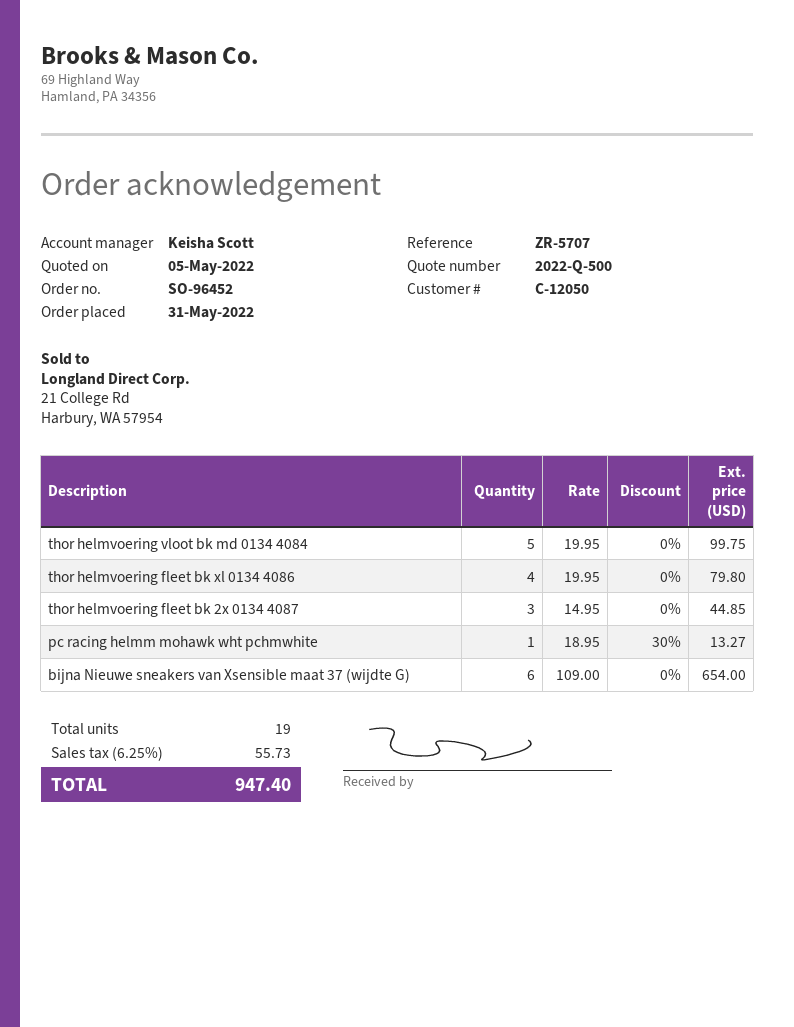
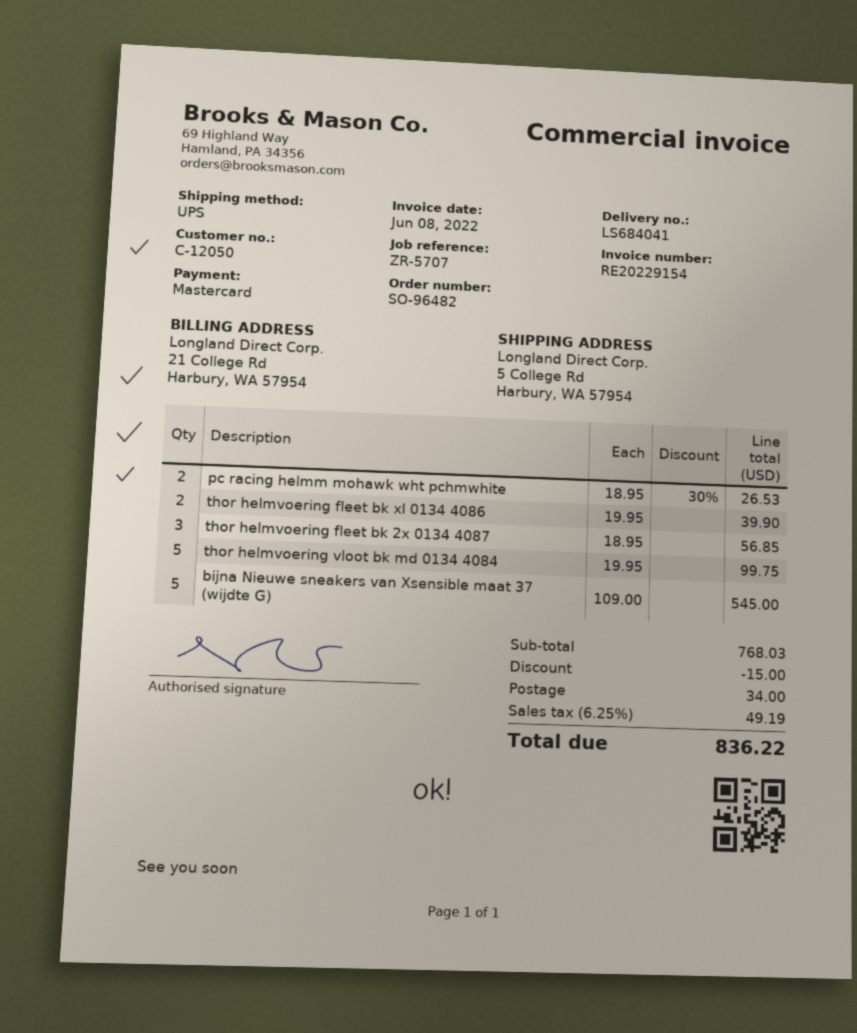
order number: SO-96452 -> SO-96482
thor helmvoering fleet bk xl 0134 4086: 4 x 19.95 = 79.80 -> 2 x 19.95 = 39.90
thor helmvoering fleet bk 2x 0134 4087: 3 x 14.95 = 44.85 -> 3 x 18.95 = 56.85
pc racing helmm mohawk wht pchmwhite: 1 x 18.95 - 30% = 13.27 -> 2 x 18.95 - 30% = 26.53
bijna Nieuwe sneakers van Xsensible maat 37 (wijdte G): 6 x 109.00 = 654.00 -> 5 x 109.00 = 545.00
discount: none -> 15.00
shipping: none -> 34.00
tax: 6.25% = 55.73 -> 6.25% = 49.19
total: 947.40 -> 836.22

